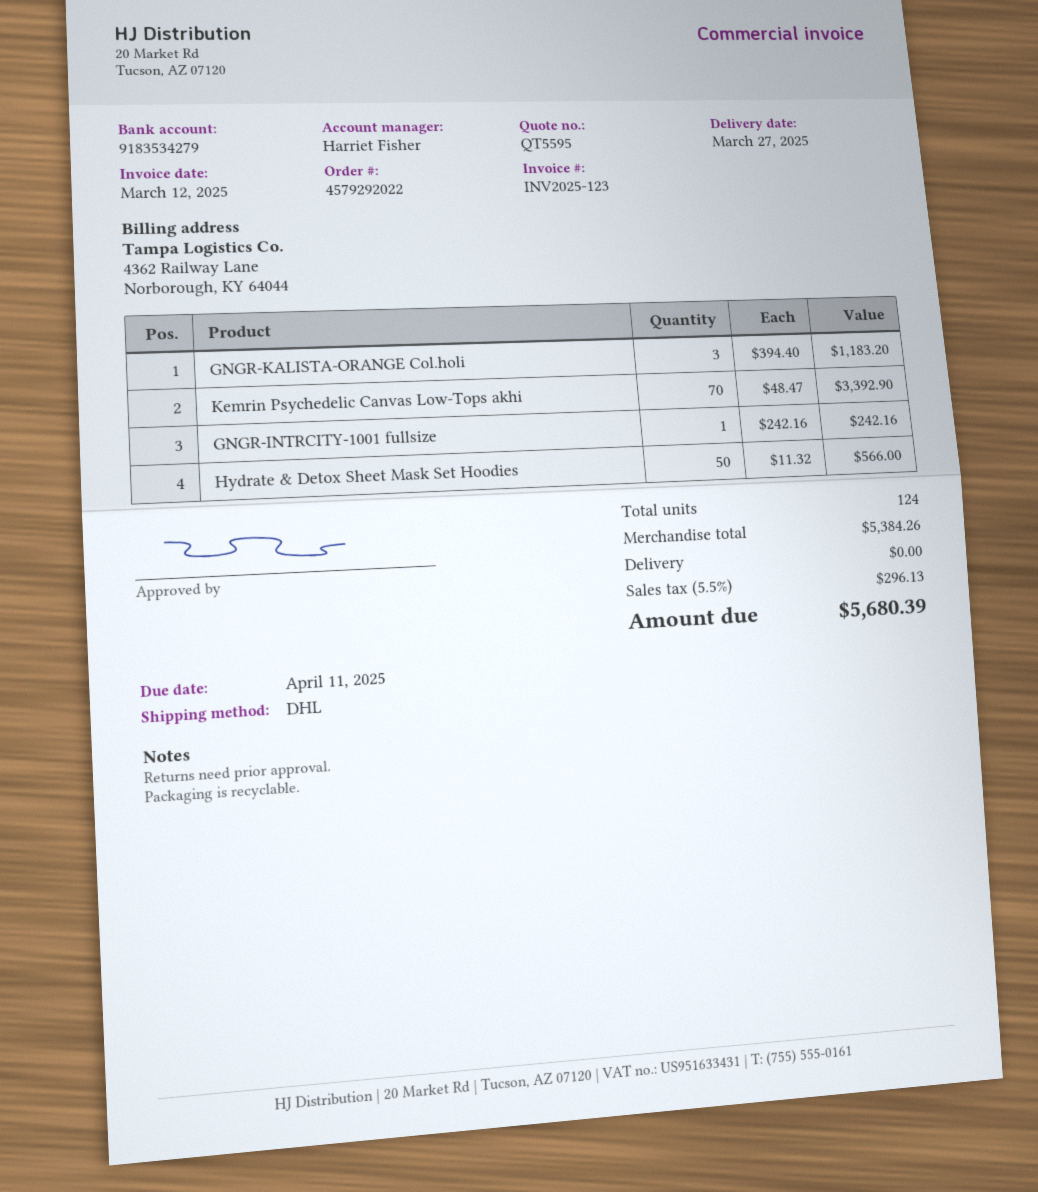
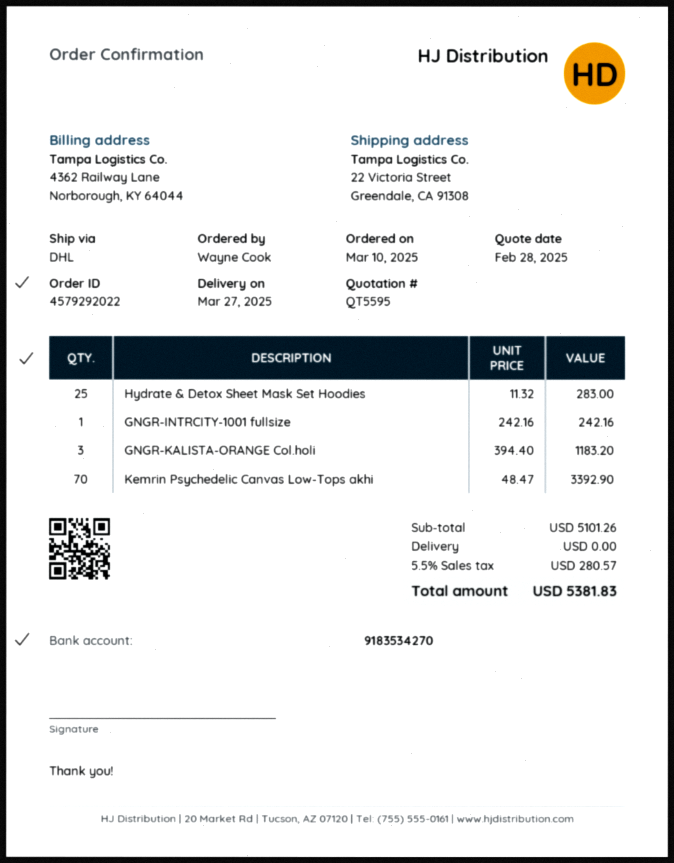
bank account: 9183534279 -> 9183534270
Hydrate & Detox Sheet Mask Set Hoodies: 50 x 11.32 = 566.00 -> 25 x 11.32 = 283.00
subtotal: 5384.26 -> 5101.26
tax: 5.5% = 296.13 -> 5.5% = 280.57
total: 5680.39 -> 5381.83

